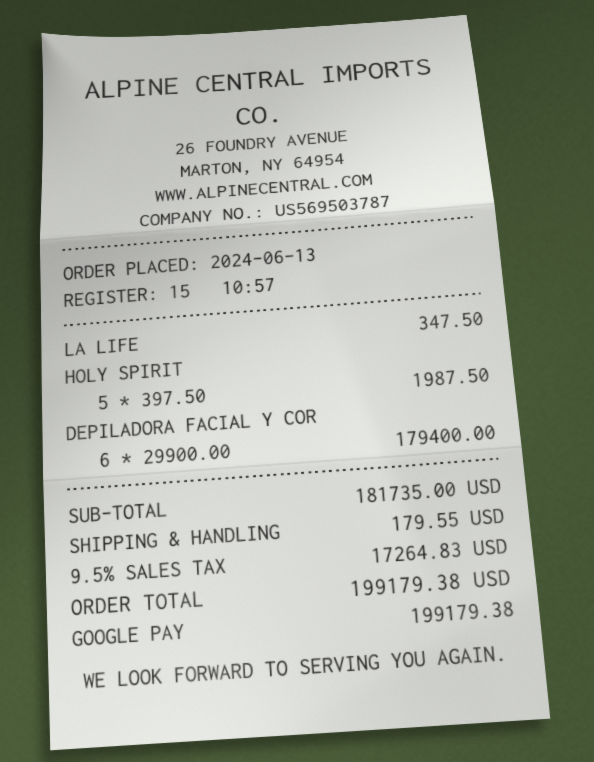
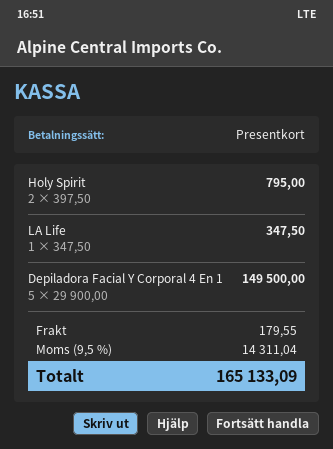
payment method: Google Pay -> gift card
HOLY SPIRIT: 5 x 397.50 = 1987.50 -> 2 x 397.50 = 795.00
DEPILADORA FACIAL Y COR: 6 x 29900.00 = 179400.00 -> 5 x 29900.00 = 149500.00
tax: 9.5% = 17264.83 -> 9.5% = 14311.04
total: 199179.38 -> 165133.09

